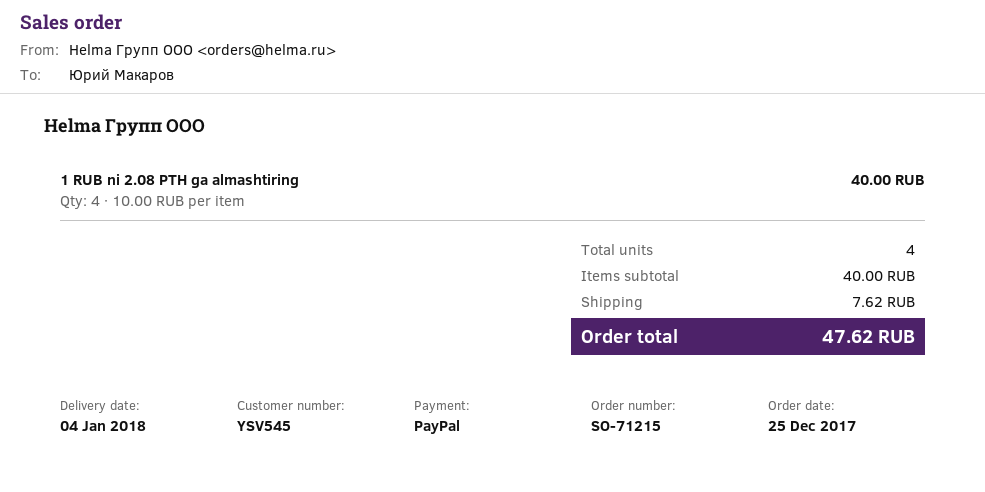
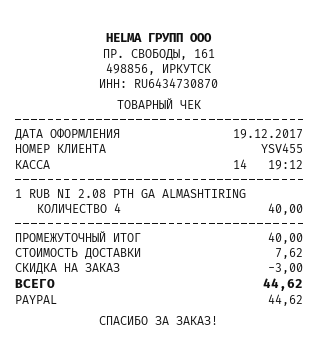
order date: 2017-12-25 -> 2017-12-19
customer number: YSV545 -> YSV455
discount: none -> 3.00
total: 47.62 -> 44.62

